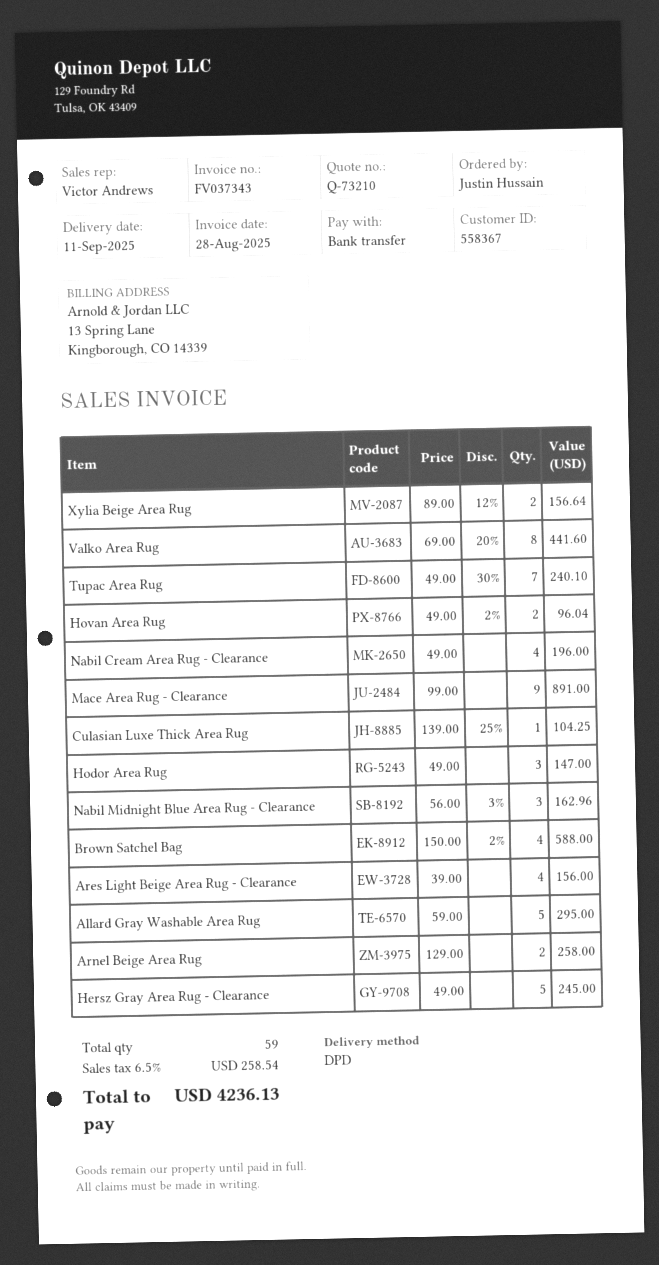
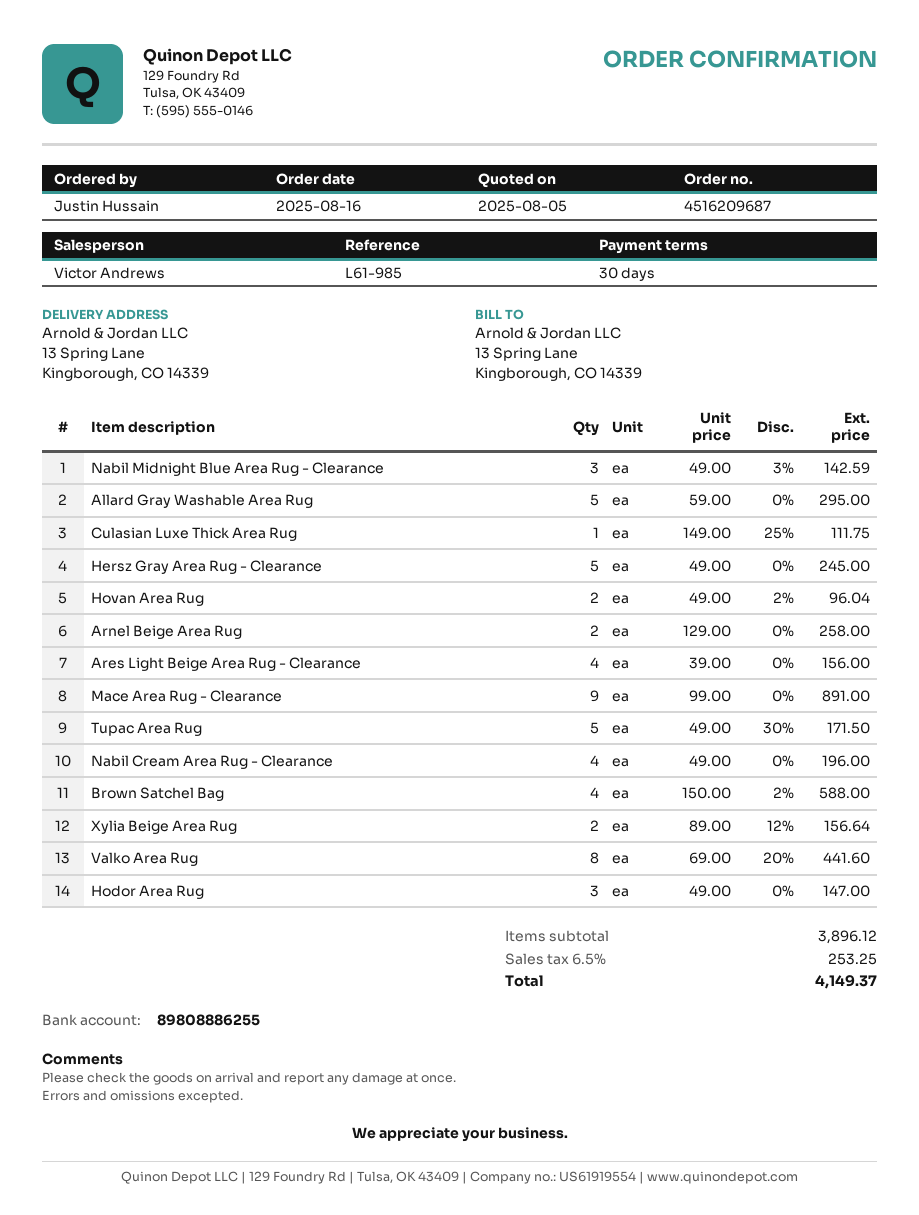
Tupac Area Rug: 7 x 49.00 - 30% = 240.10 -> 5 x 49.00 - 30% = 171.50
Culasian Luxe Thick Area Rug: 1 x 139.00 - 25% = 104.25 -> 1 x 149.00 - 25% = 111.75
Nabil Midnight Blue Area Rug - Clearance: 3 x 56.00 - 3% = 162.96 -> 3 x 49.00 - 3% = 142.59
tax: 6.5% = 258.54 -> 6.5% = 253.25
total: 4236.13 -> 4149.37

